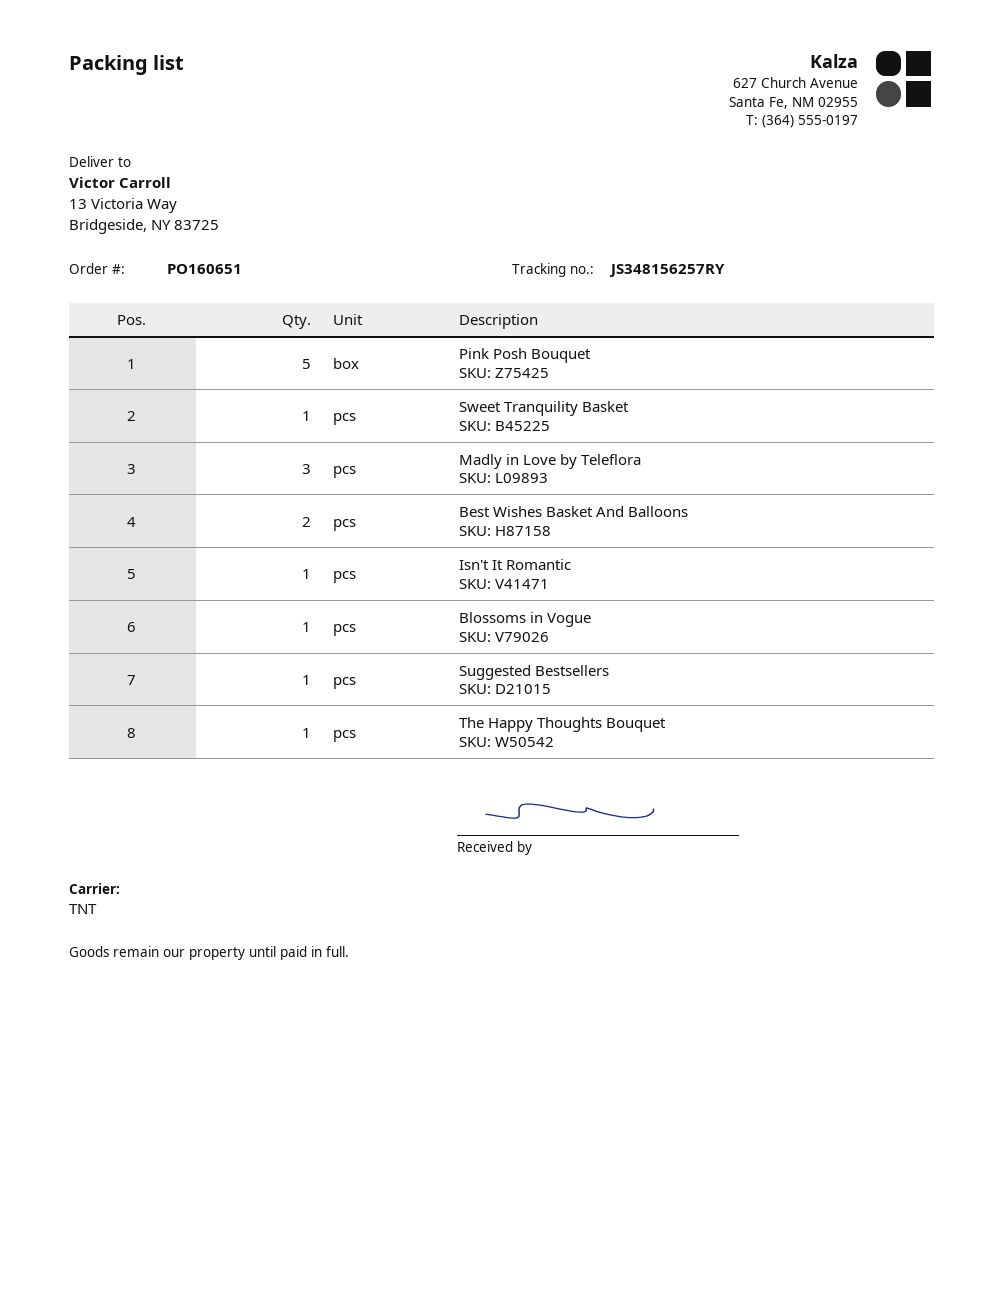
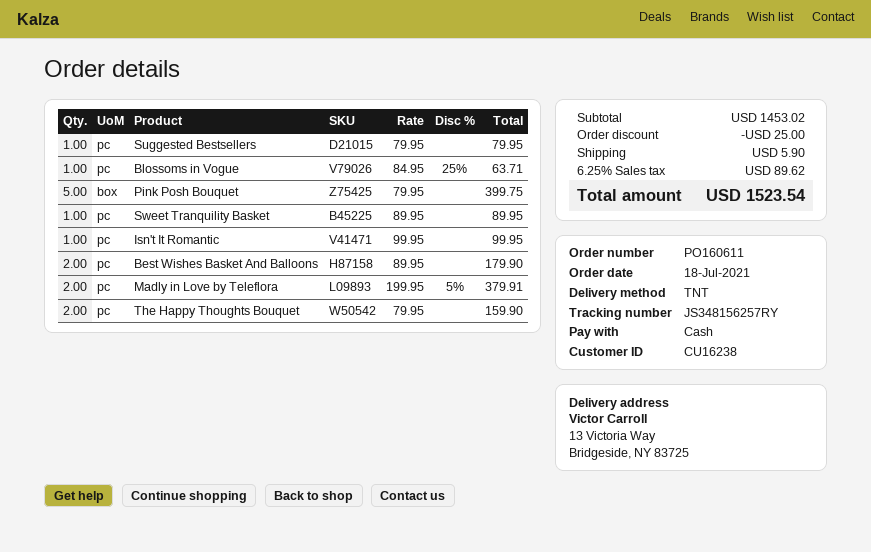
order number: PO160651 -> PO160611
Madly in Love by Teleflora: 3 -> 2
The Happy Thoughts Bouquet: 1 -> 2

